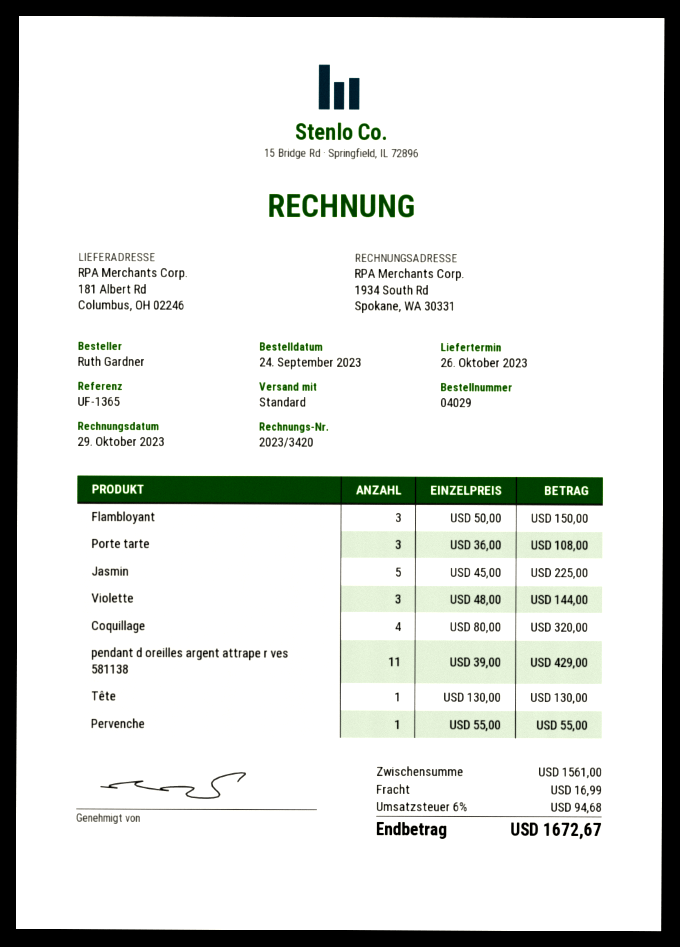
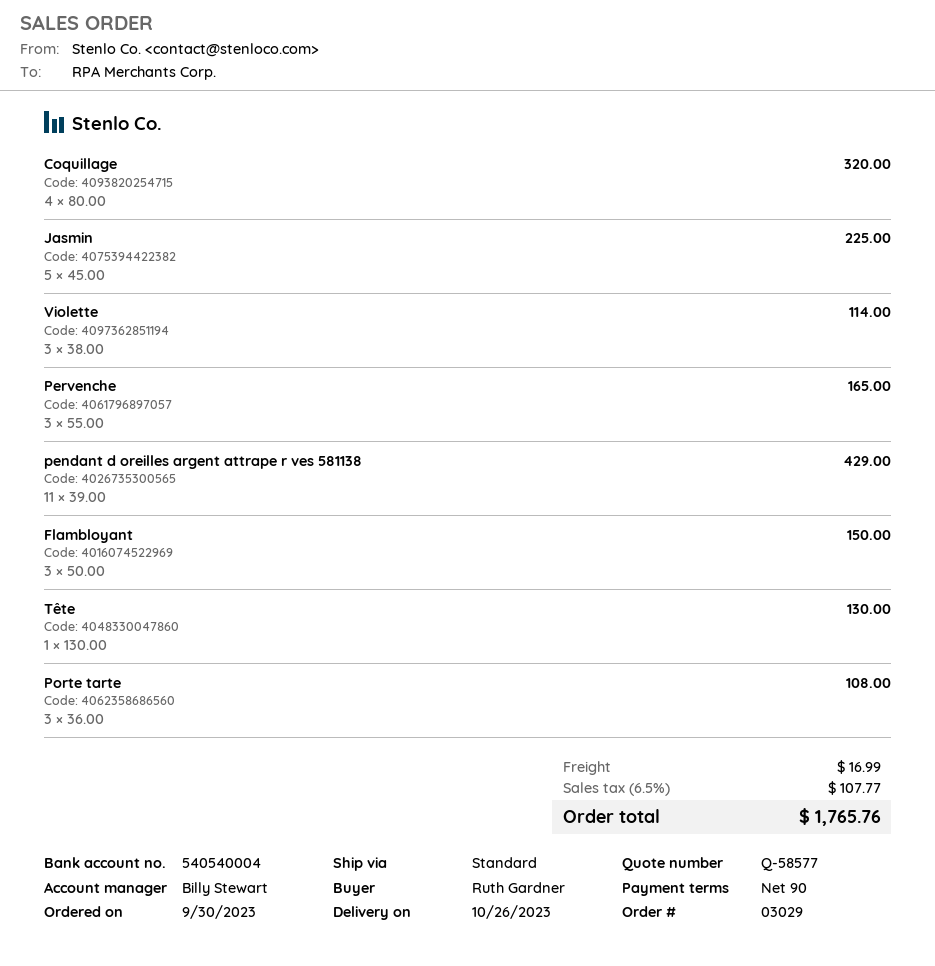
order number: 04029 -> 03029
order date: 2023-09-24 -> 2023-09-30
Violette: 3 x 48.00 = 144.00 -> 3 x 38.00 = 114.00
Pervenche: 1 x 55.00 = 55.00 -> 3 x 55.00 = 165.00
tax: 6% = 94.68 -> 6.5% = 107.77
total: 1672.67 -> 1765.76

